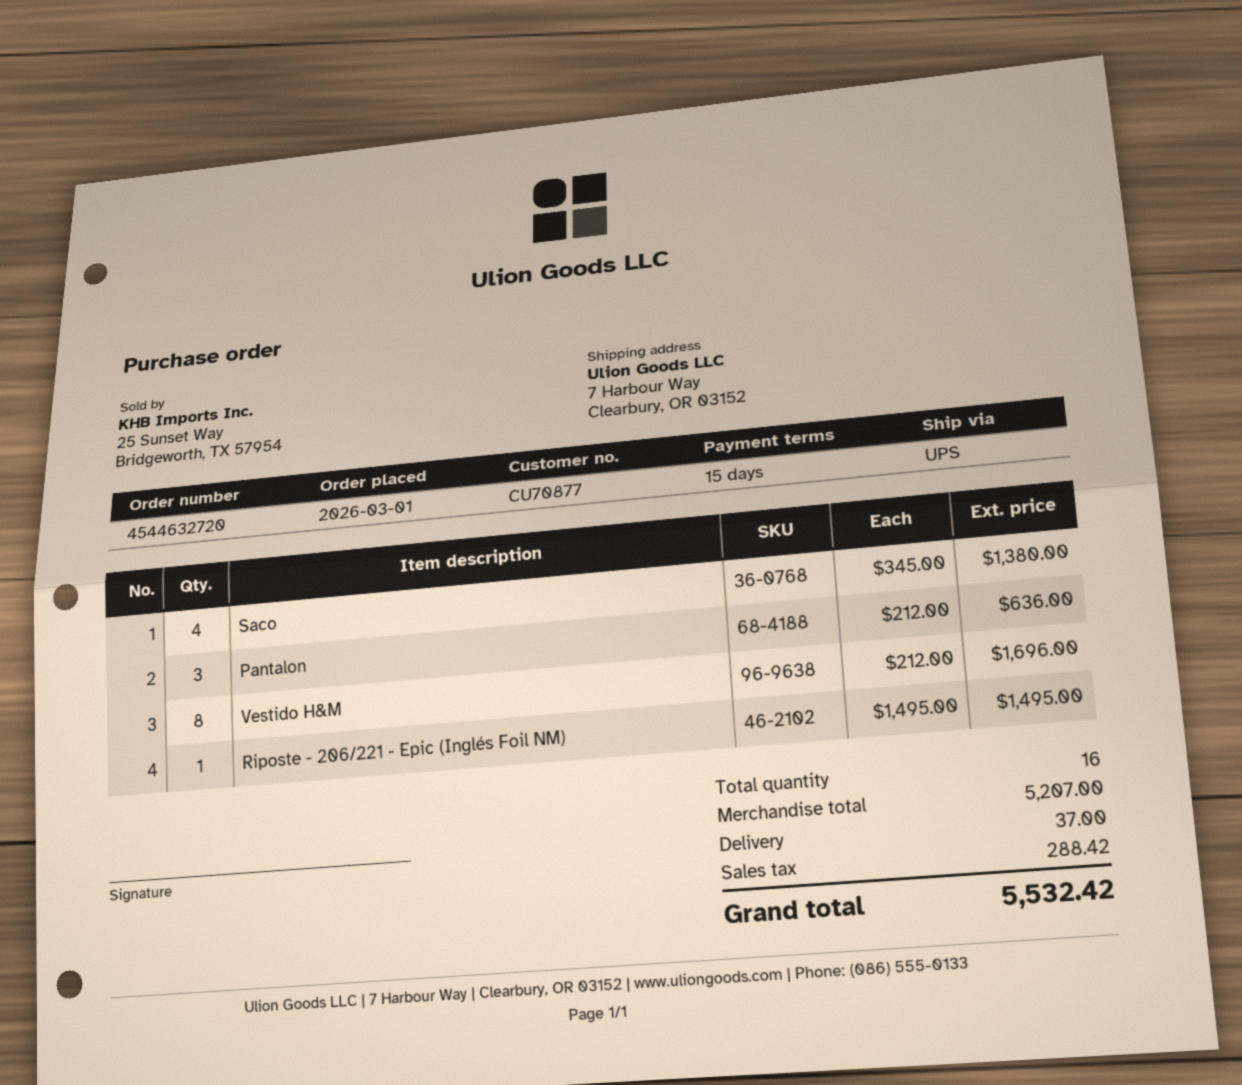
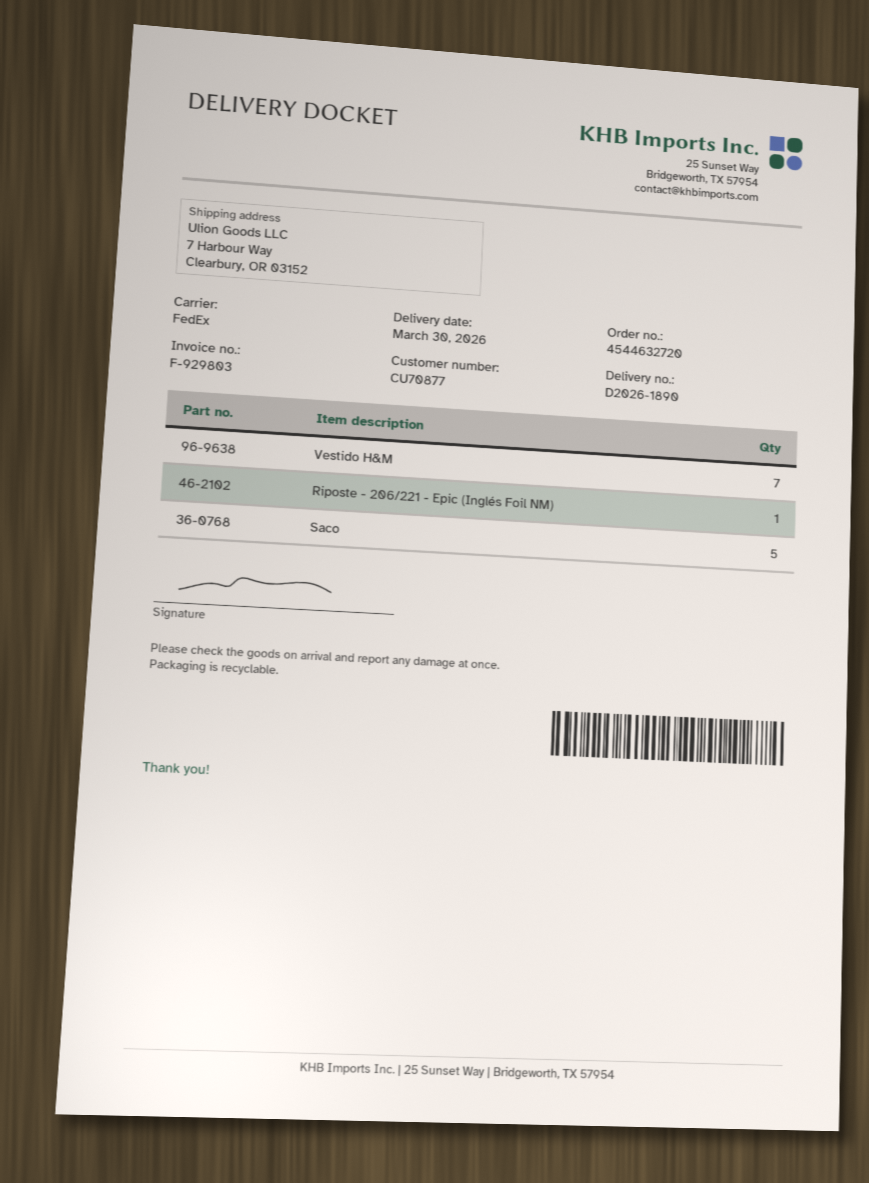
shipping method: UPS -> FedEx
Saco: 4 -> 5
Pantalon: 3 -> none
Vestido H&M: 8 -> 7

